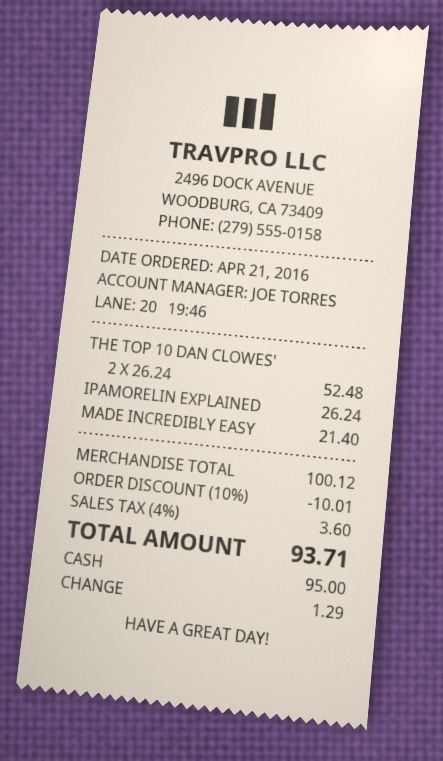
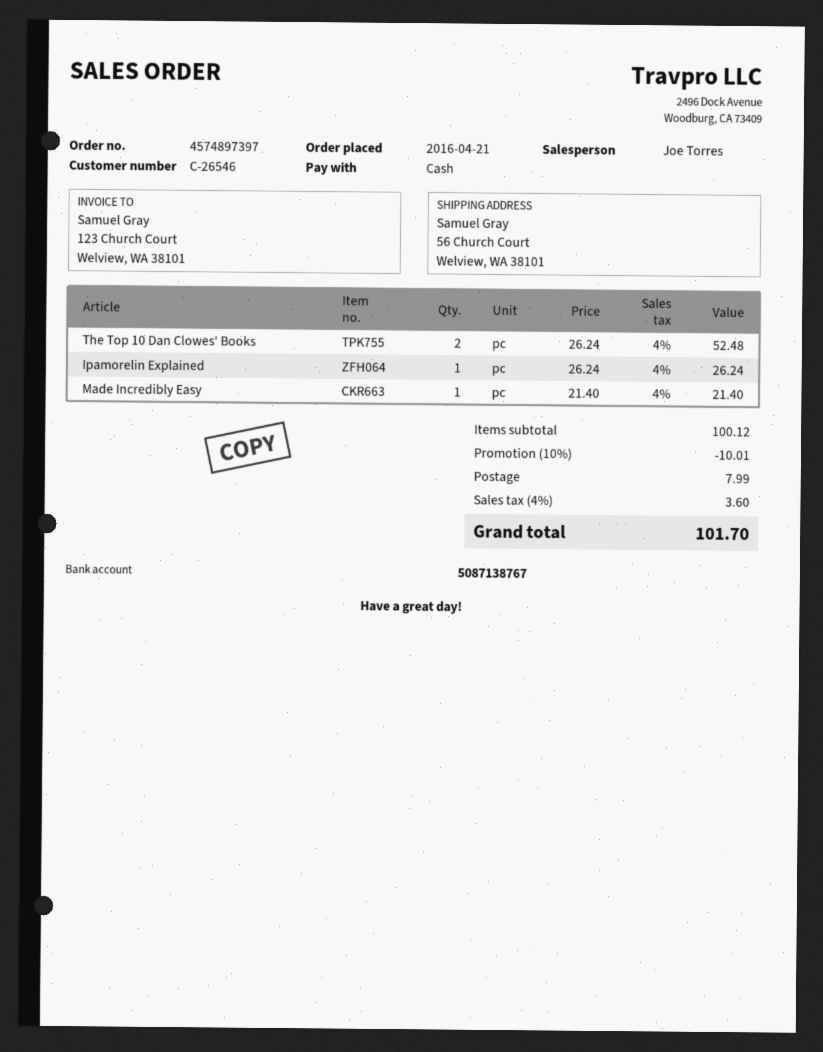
shipping: none -> 7.99
total: 93.71 -> 101.70

